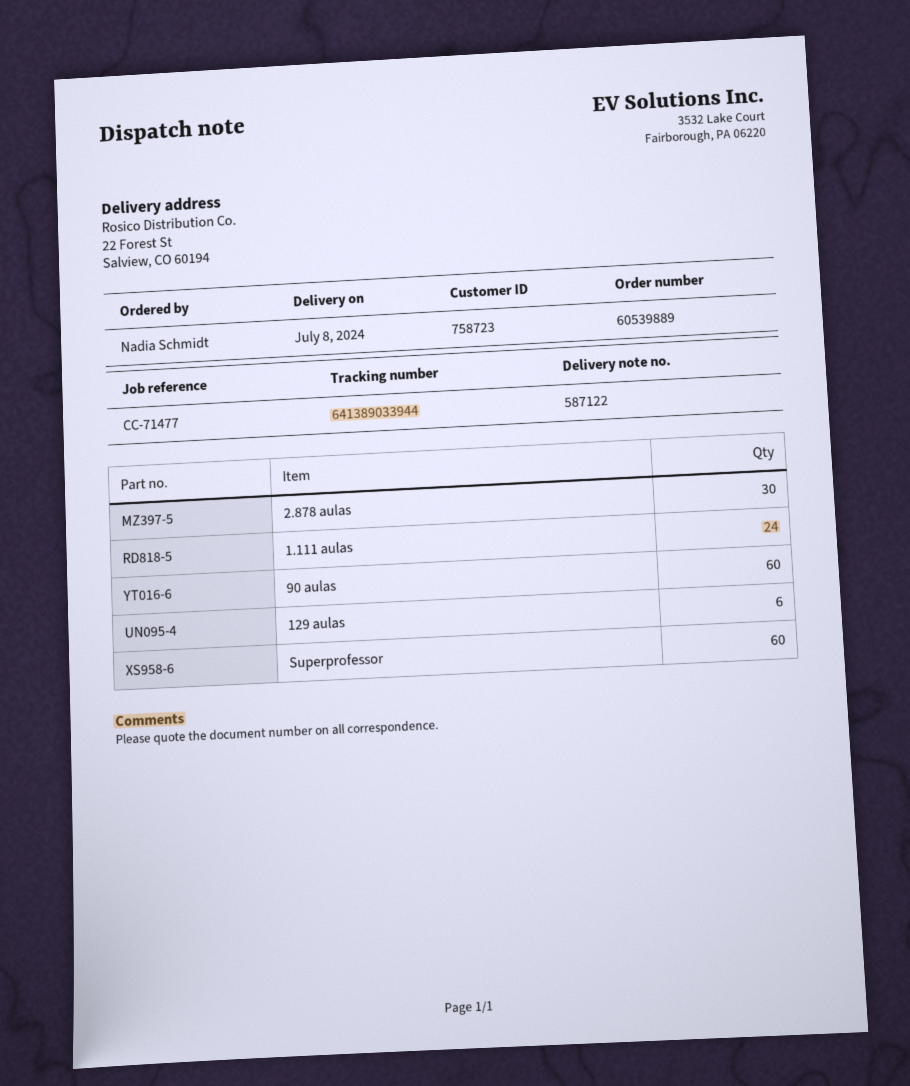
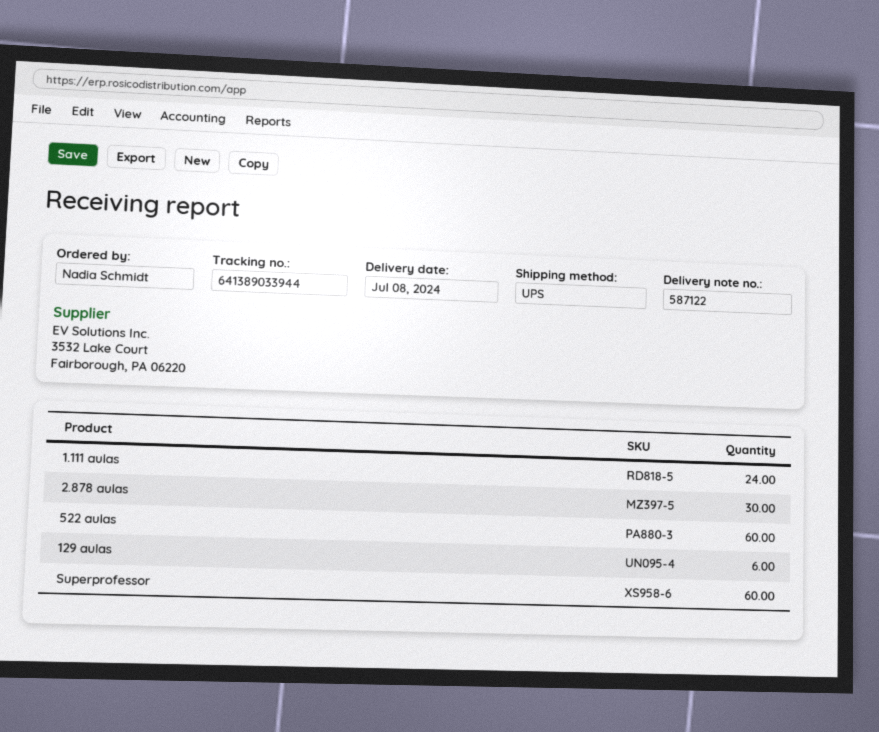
90 aulas: 60 -> none
522 aulas: none -> 60

